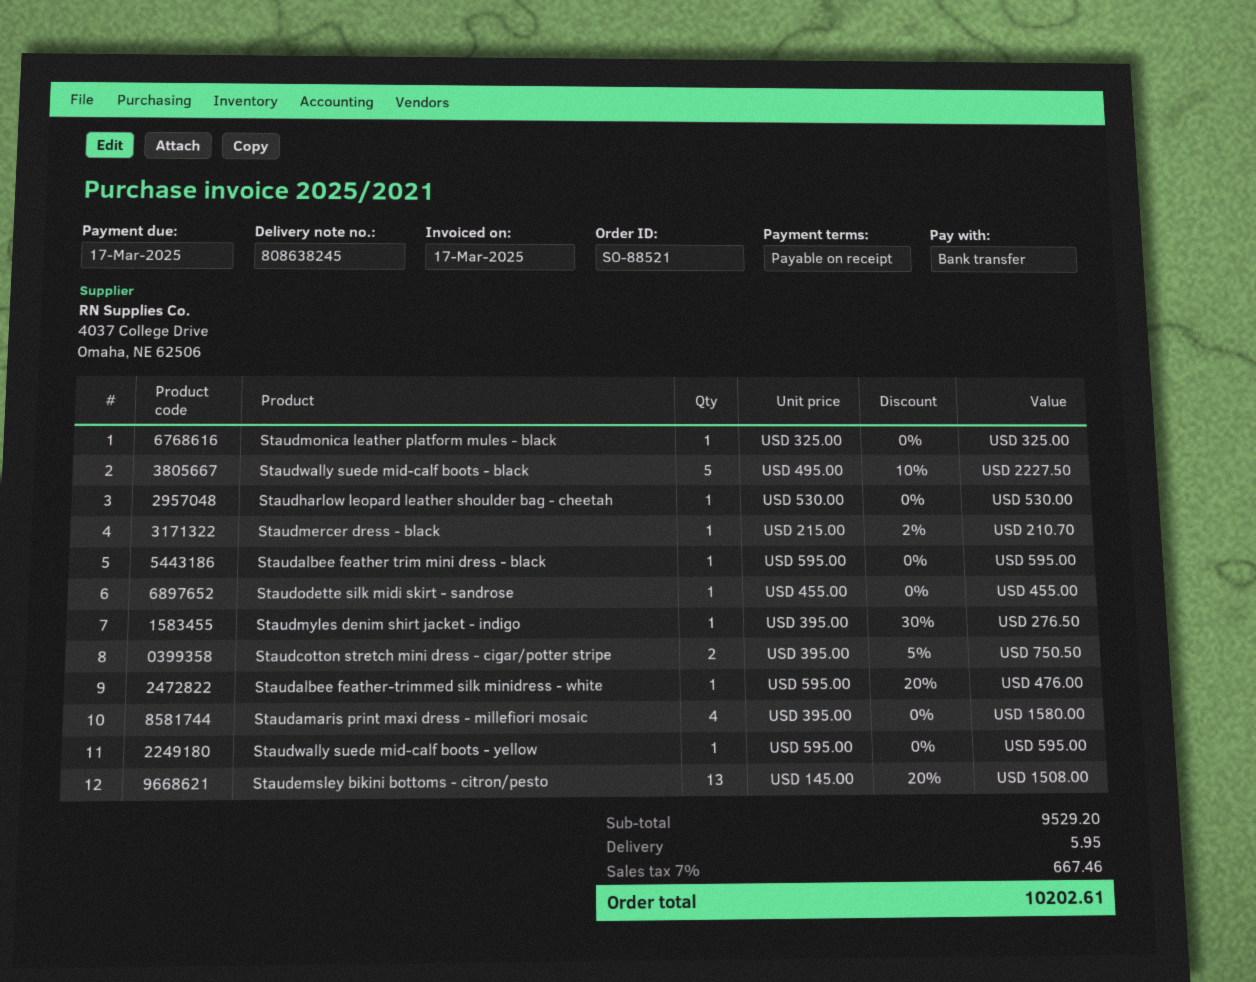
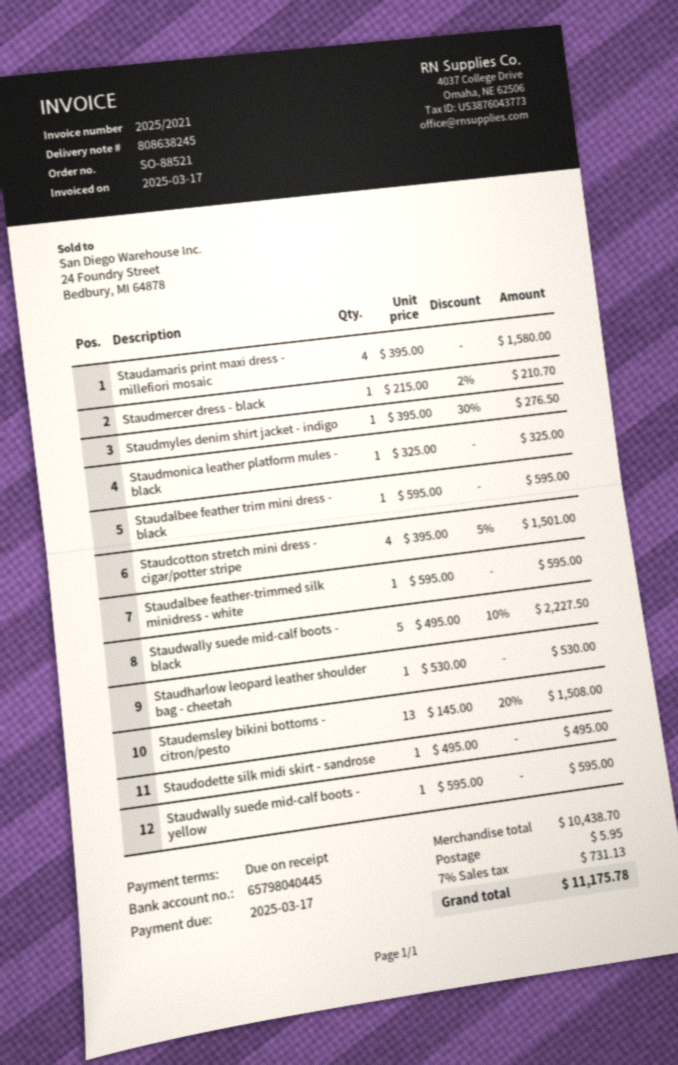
Staudodette silk midi skirt - sandrose: 1 x 455.00 = 455.00 -> 1 x 495.00 = 495.00
Staudcotton stretch mini dress - cigar/potter stripe: 2 x 395.00 - 5% = 750.50 -> 4 x 395.00 - 5% = 1501.00
Staudalbee feather-trimmed silk minidress - white: 1 x 595.00 - 20% = 476.00 -> 1 x 595.00 = 595.00
subtotal: 9529.20 -> 10438.70
tax: 7% = 667.46 -> 7% = 731.13
total: 10202.61 -> 11175.78

